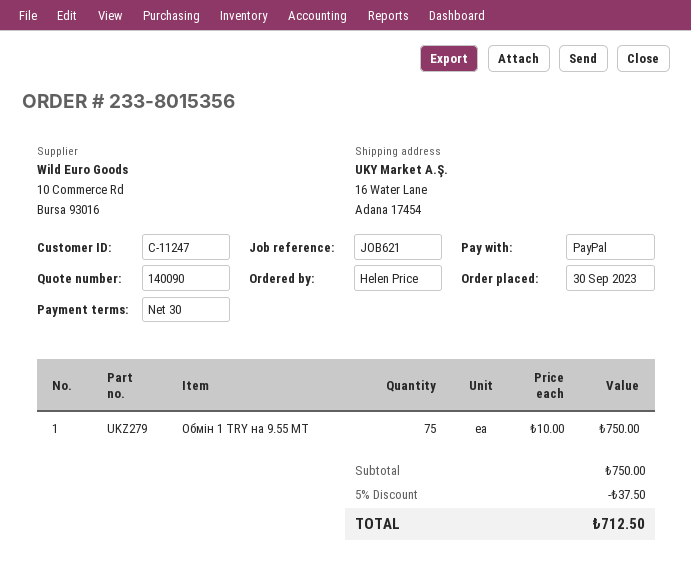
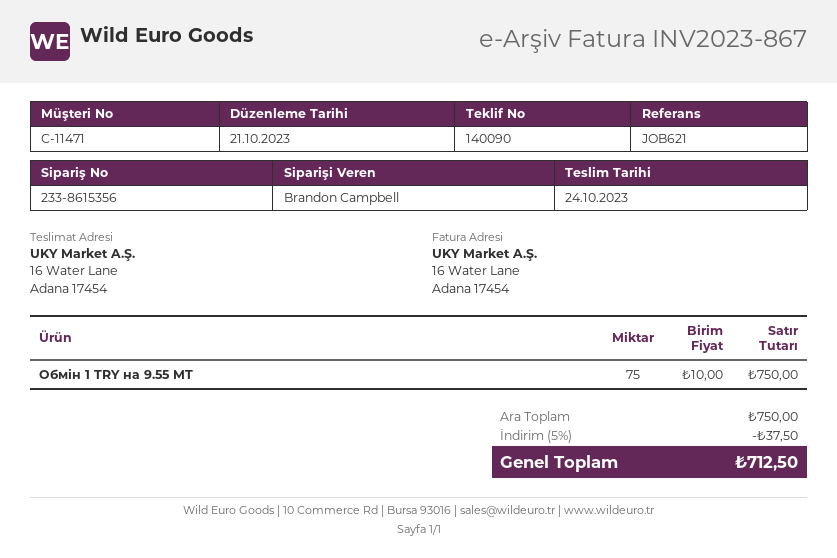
order number: 233-8015356 -> 233-8615356
customer number: C-11247 -> C-11471
ordered by: Helen Price -> Brandon Campbell

